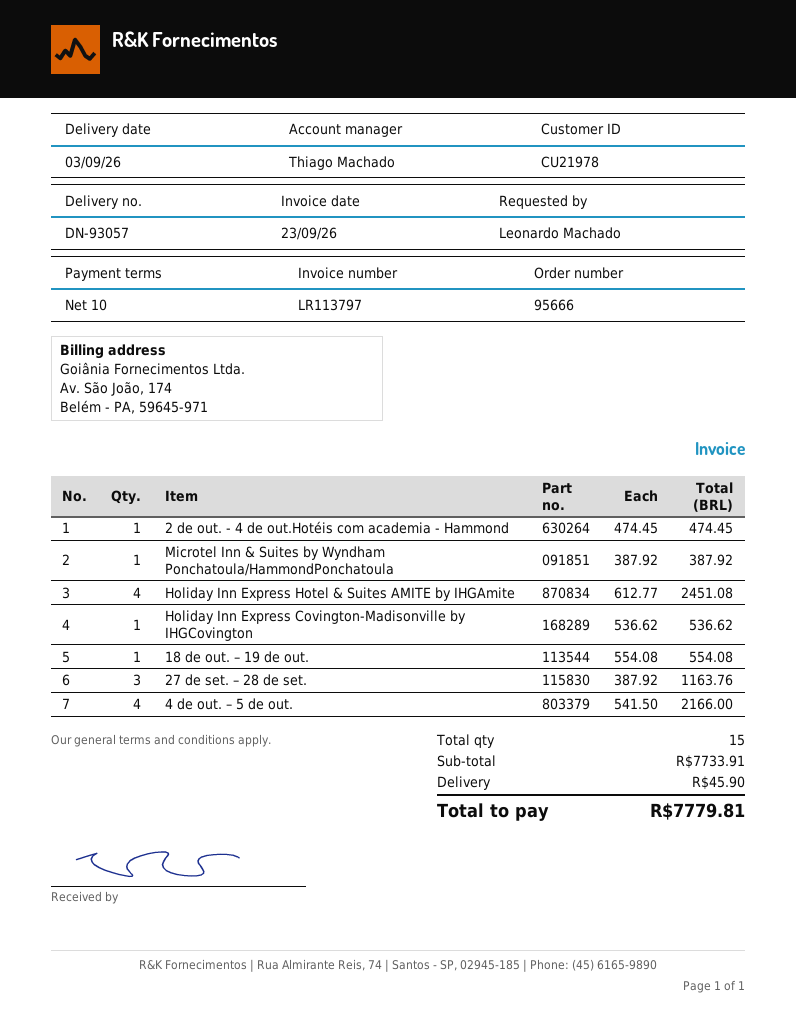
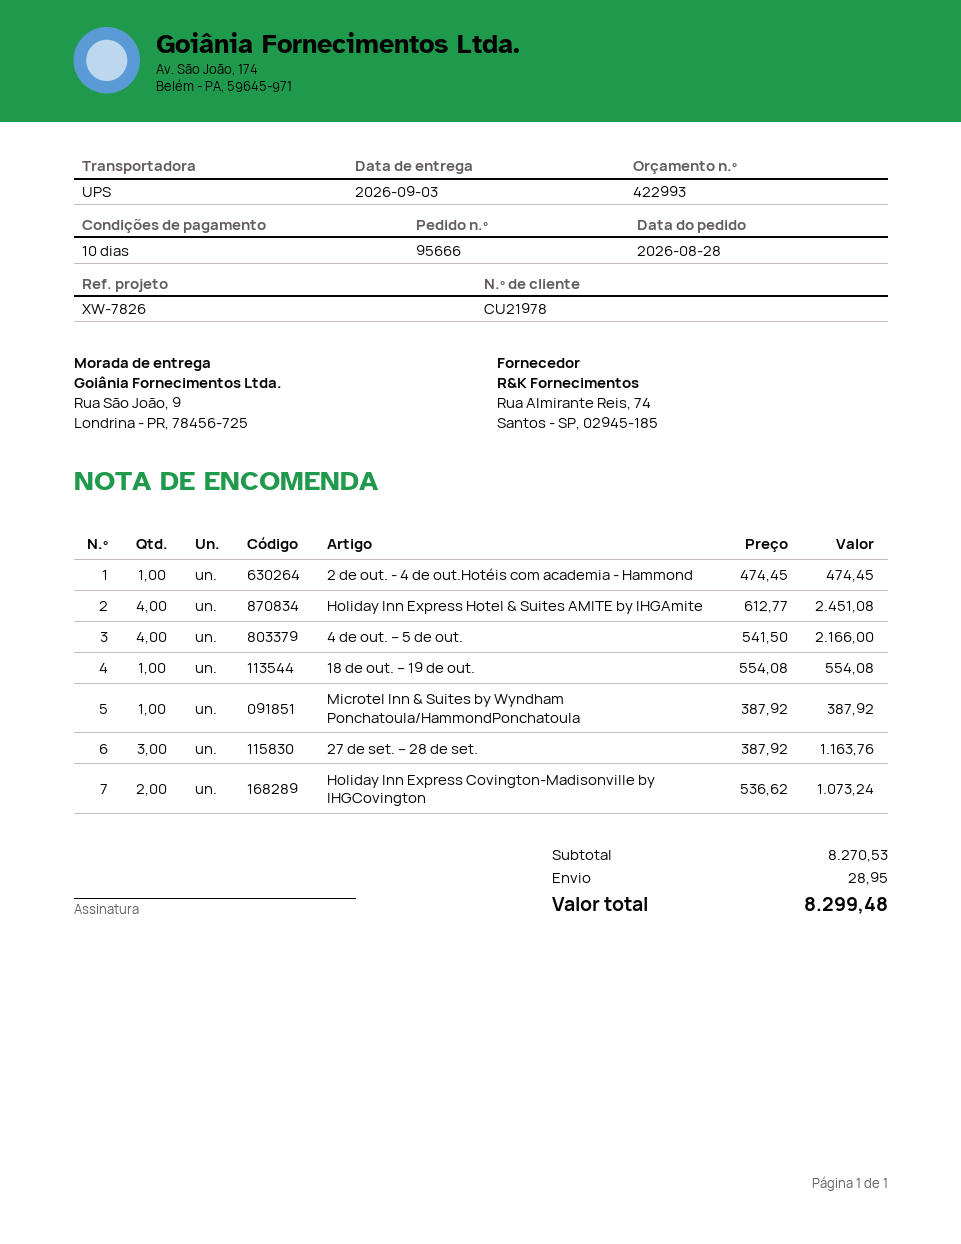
Holiday Inn Express Covington-Madisonville by IHGCovington: 1 x 536.62 = 536.62 -> 2 x 536.62 = 1073.24
subtotal: 7733.91 -> 8270.53
shipping: 45.90 -> 28.95
total: 7779.81 -> 8299.48

